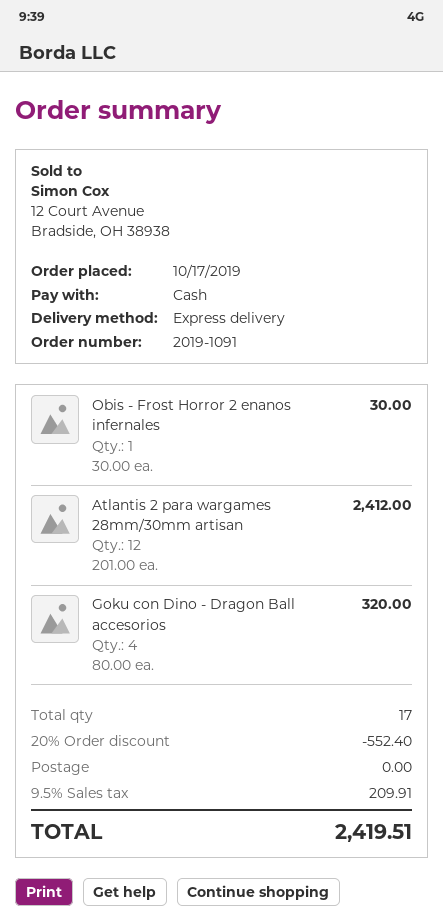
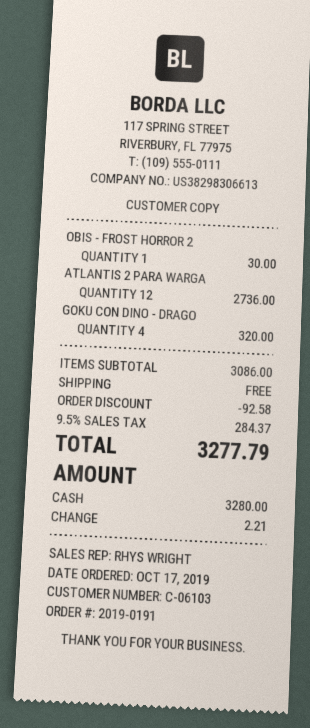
order number: 2019-1091 -> 2019-0191
Atlantis 2 para wargames 28mm/30mm artisan: 12 for 2412.00 -> 12 for 2736.00
discount: 552.40 -> 92.58
tax: 9.5% = 209.91 -> 9.5% = 284.37
total: 2419.51 -> 3277.79

